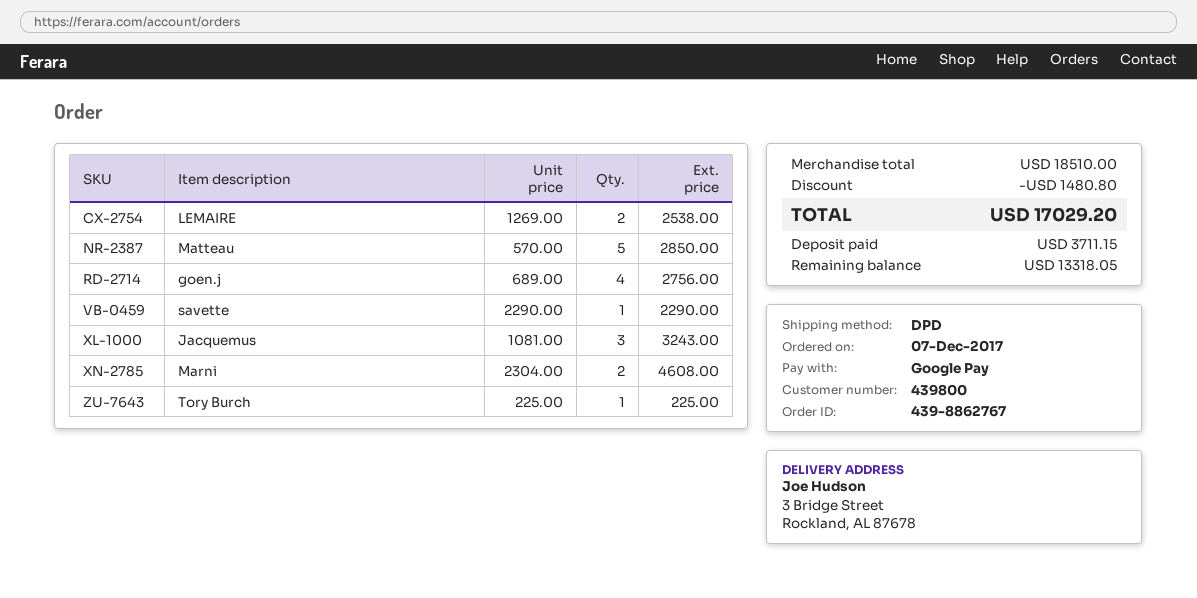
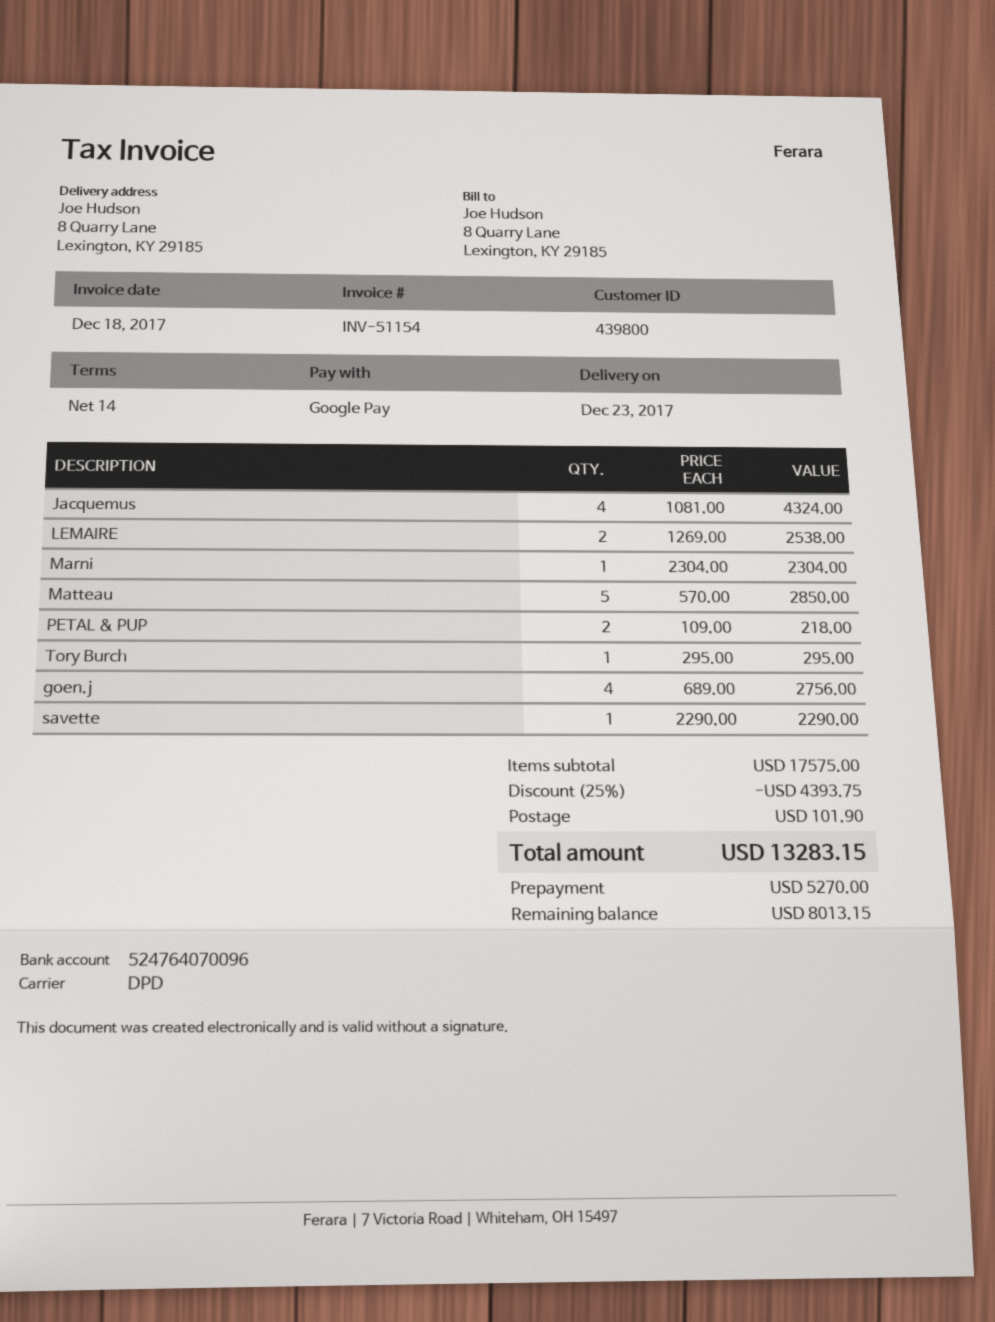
ship to: 3 Bridge Street, Rockland, AL 87678 -> 8 Quarry Lane, Lexington, KY 29185
Jacquemus: 3 x 1081.00 = 3243.00 -> 4 x 1081.00 = 4324.00
Marni: 2 x 2304.00 = 4608.00 -> 1 x 2304.00 = 2304.00
Tory Burch: 1 x 225.00 = 225.00 -> 1 x 295.00 = 295.00
PETAL & PUP: none -> 2 x 109.00 = 218.00
subtotal: 18510.00 -> 17575.00
discount: 1480.80 -> 4393.75
shipping: none -> 101.90
total: 17029.20 -> 13283.15
deposit: 3711.15 -> 5270.00
balance: 13318.05 -> 8013.15

